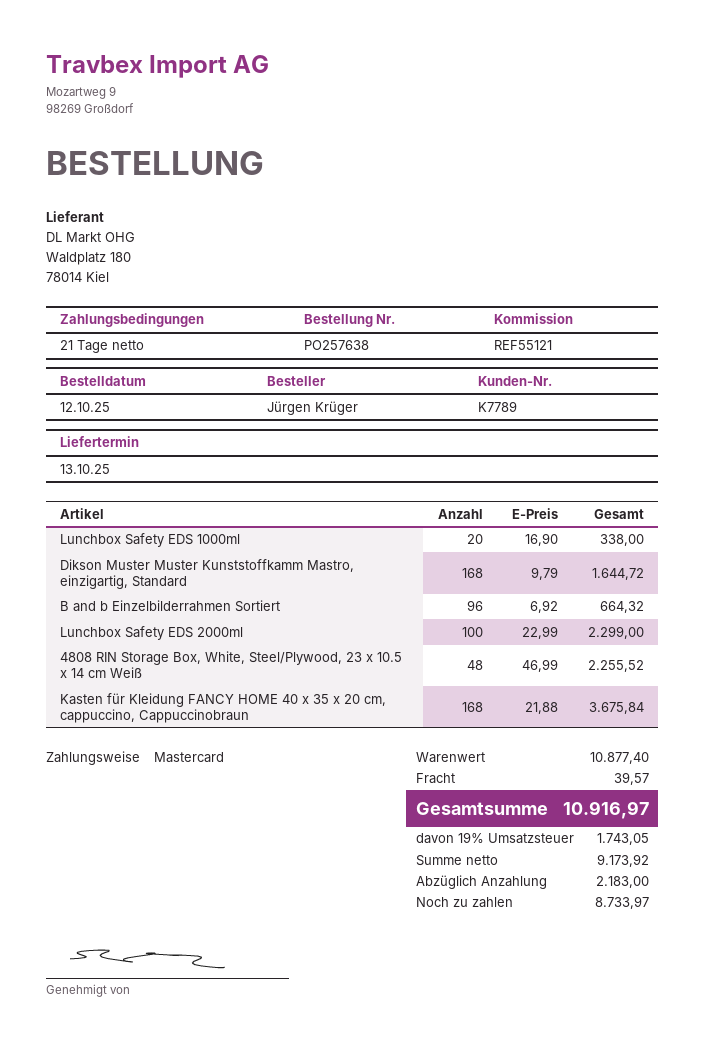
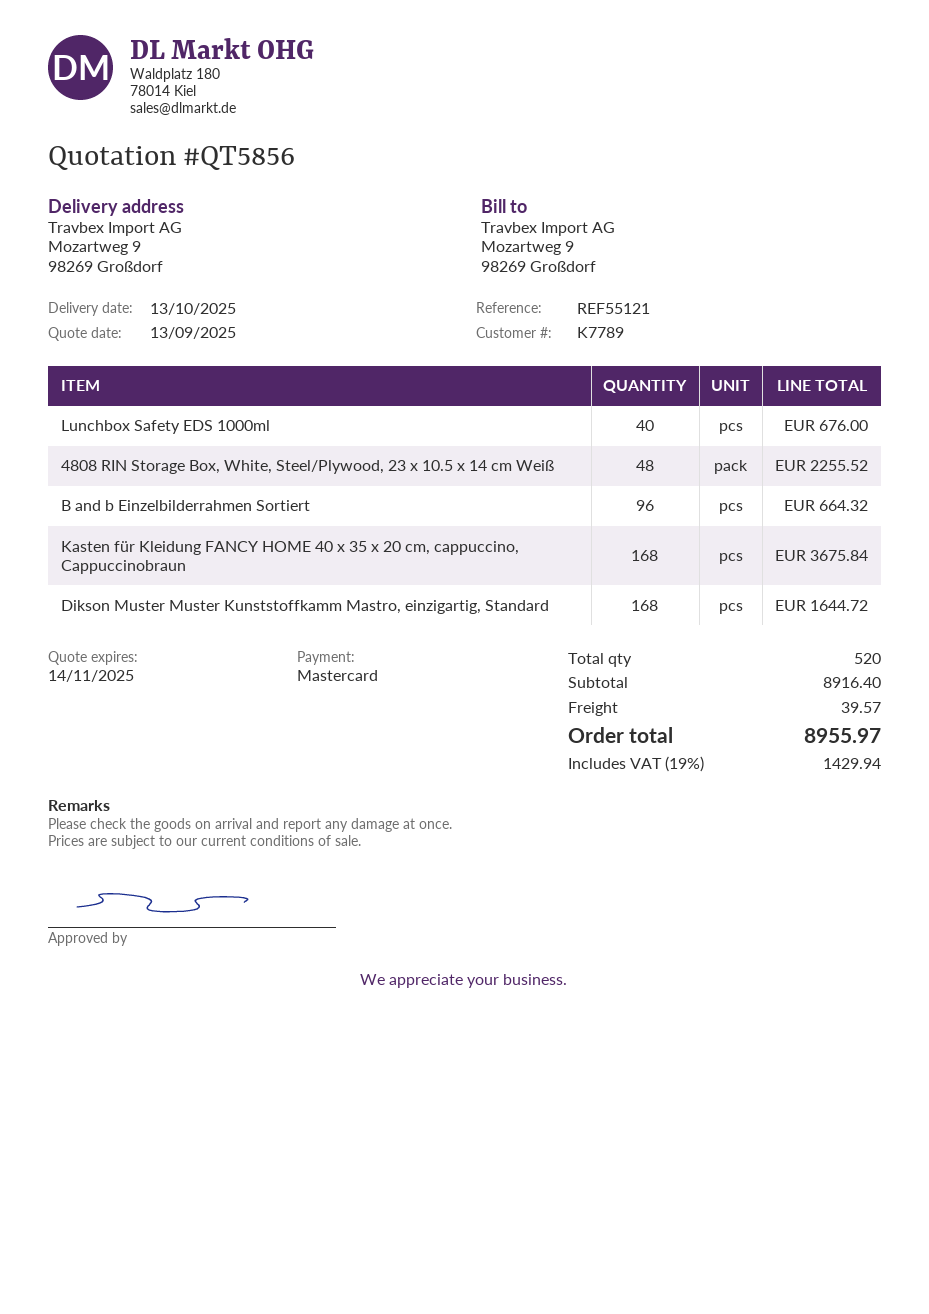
Lunchbox Safety EDS 1000ml: 20 for 338.00 -> 40 for 676.00
Lunchbox Safety EDS 2000ml: 100 for 2299.00 -> none
subtotal: 10877.40 -> 8916.40
tax: 19% = 1743.05 -> 19% = 1429.94
total: 10916.97 -> 8955.97

